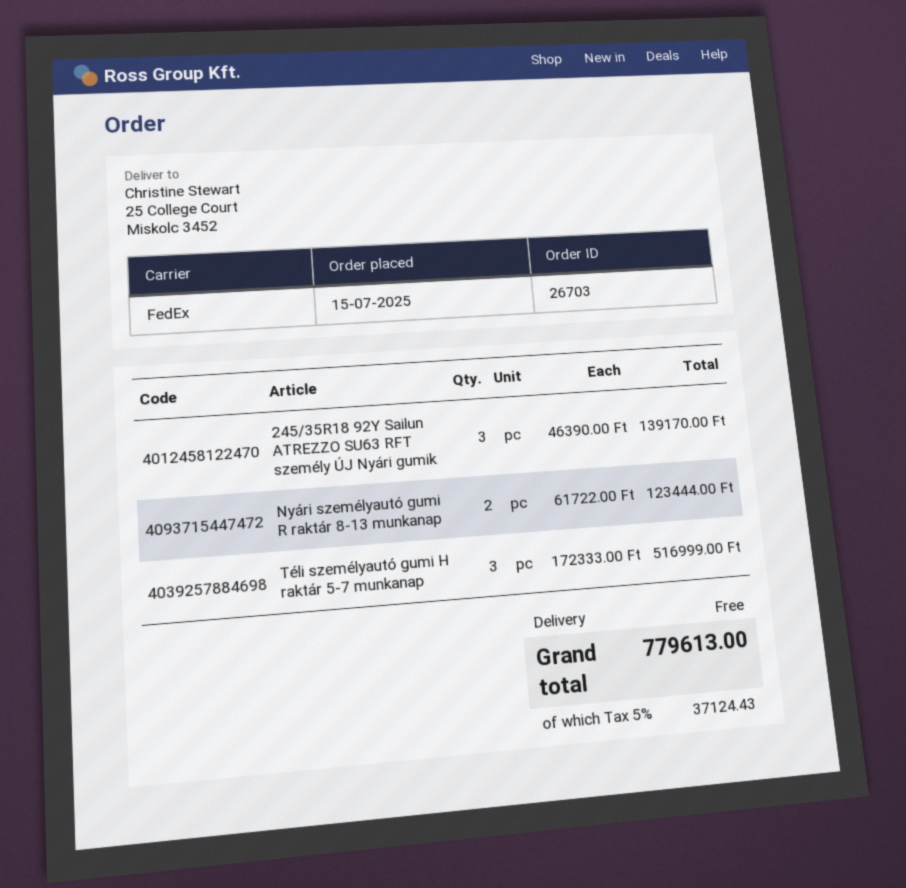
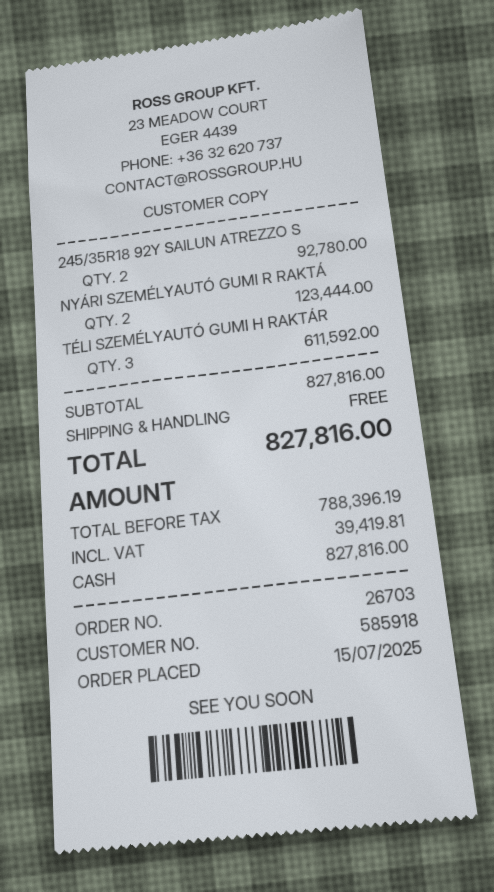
245/35R18 92Y Sailun ATREZZO SU63 RFT személy ÚJ Nyári gumik: 3 for 139170.00 -> 2 for 92780.00
Téli személyautó gumi H raktár 5-7 munkanap: 3 for 516999.00 -> 3 for 611592.00
tax: 37124.43 -> 39419.81
total: 779613.00 -> 827816.00

